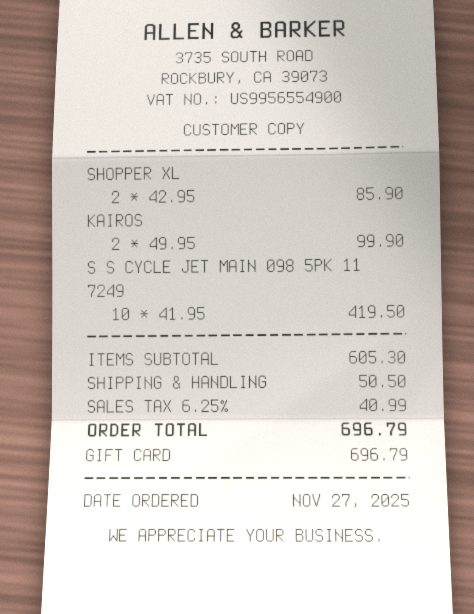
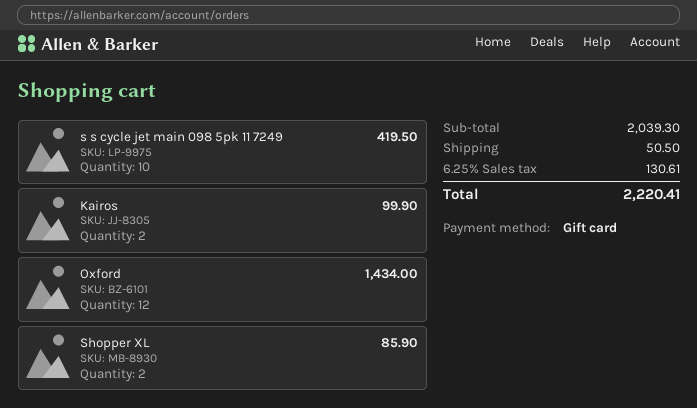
Oxford: none -> 12 for 1434.00
subtotal: 605.30 -> 2039.30
tax: 6.25% = 40.99 -> 6.25% = 130.61
total: 696.79 -> 2220.41

